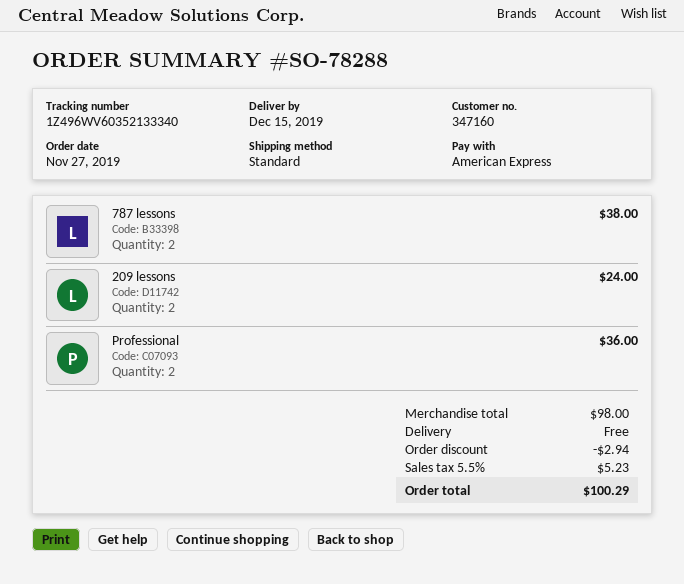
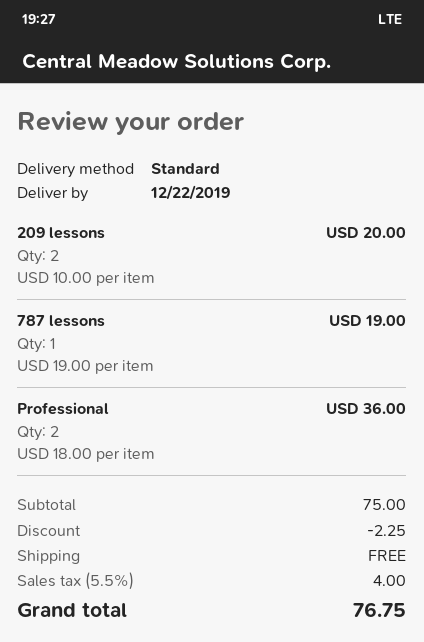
delivery date: 2019-12-15 -> 2019-12-22
787 lessons: 2 for 38.00 -> 1 for 19.00
209 lessons: 2 for 24.00 -> 2 for 20.00
subtotal: 98.00 -> 75.00
discount: 2.94 -> 2.25
tax: 5.5% = 5.23 -> 5.5% = 4.00
total: 100.29 -> 76.75

